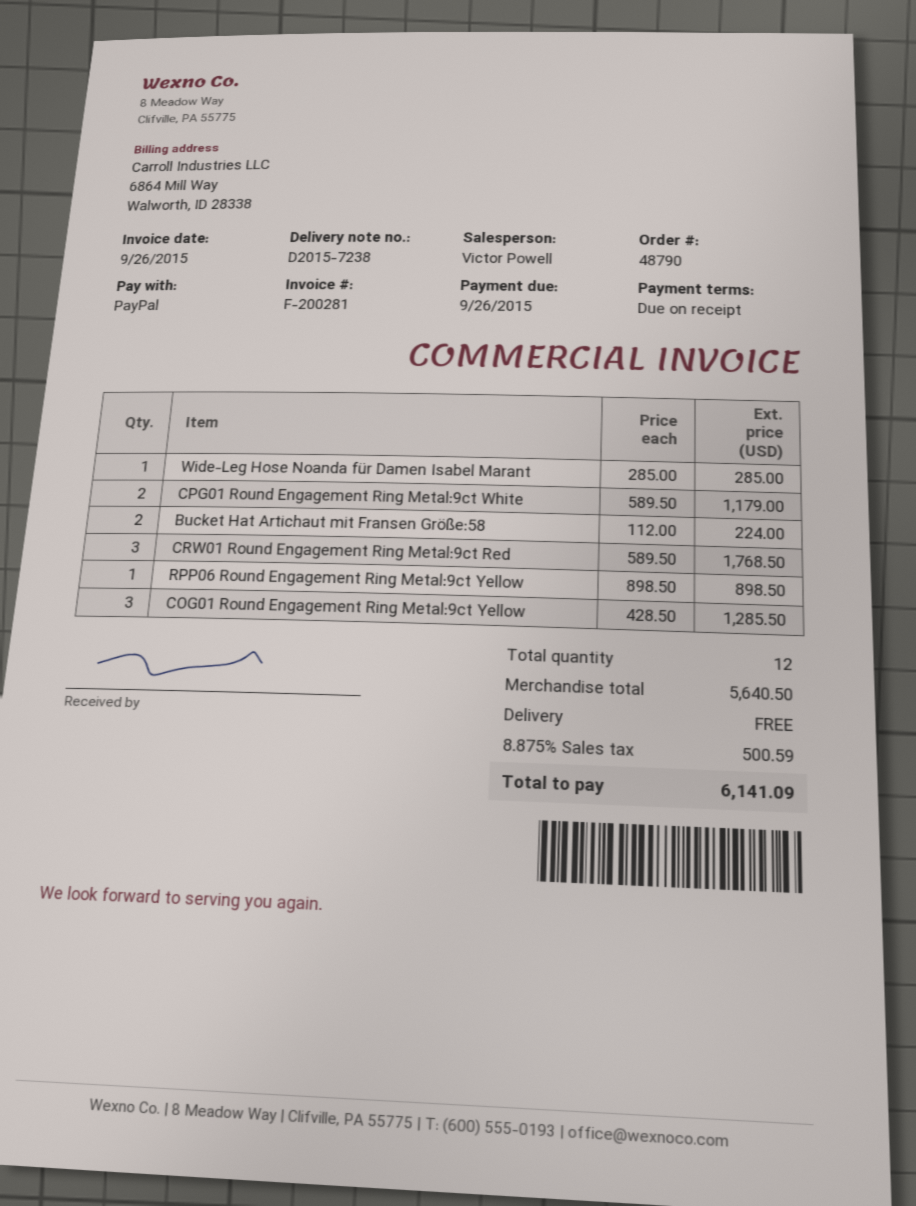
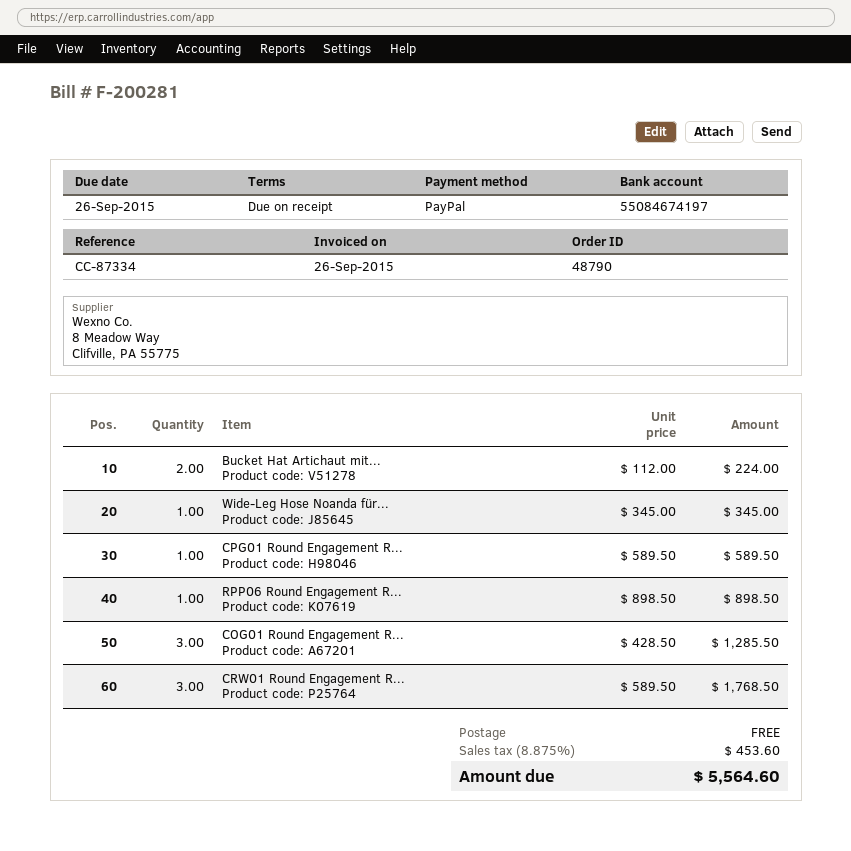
Wide-Leg Hose Noanda für Damen Isabel Marant: 1 x 285.00 = 285.00 -> 1 x 345.00 = 345.00
CPG01 Round Engagement Ring Metal:9ct White: 2 x 589.50 = 1179.00 -> 1 x 589.50 = 589.50
tax: 8.875% = 500.59 -> 8.875% = 453.60
total: 6141.09 -> 5564.60

